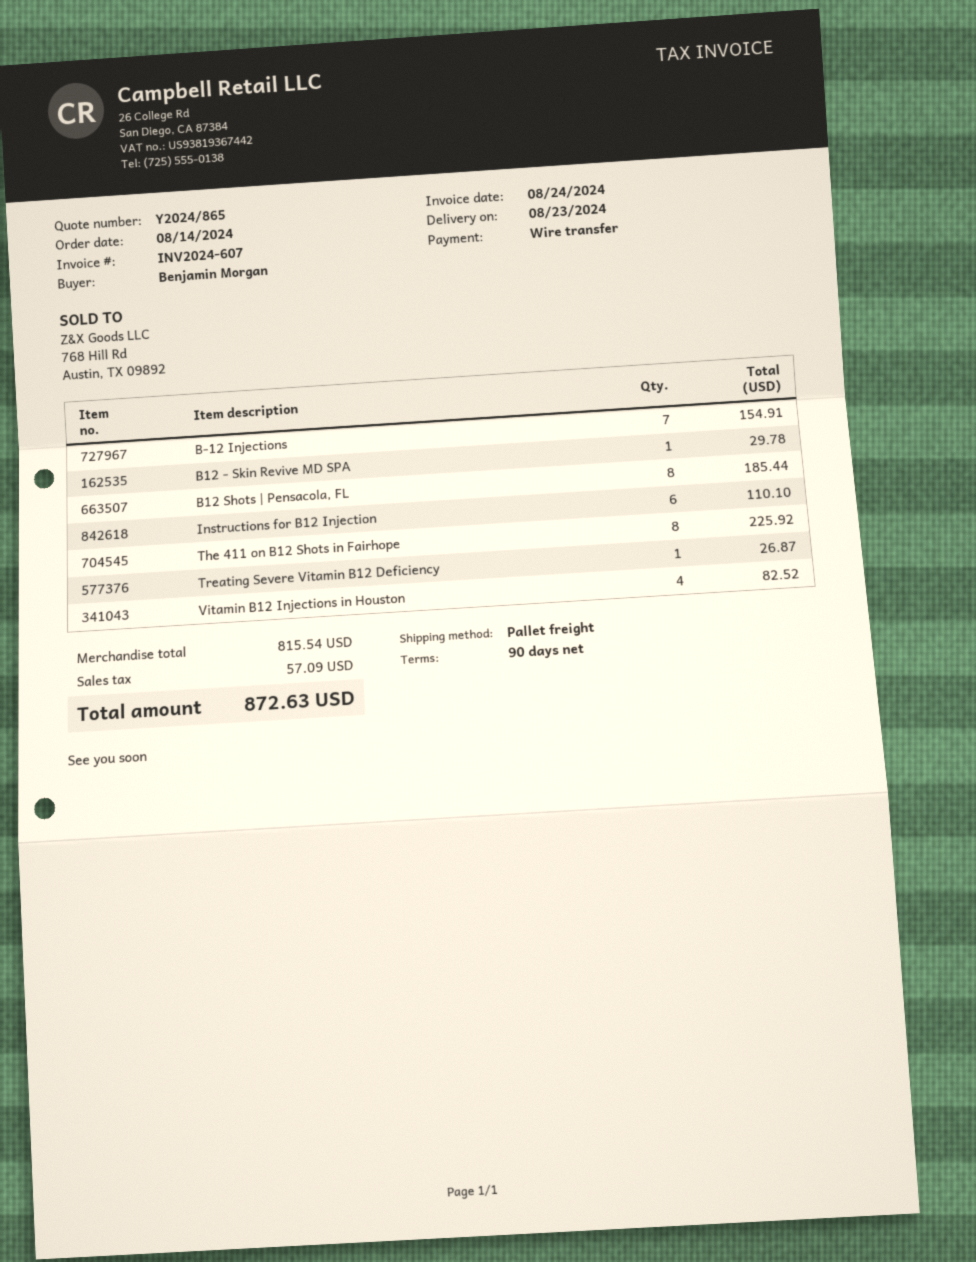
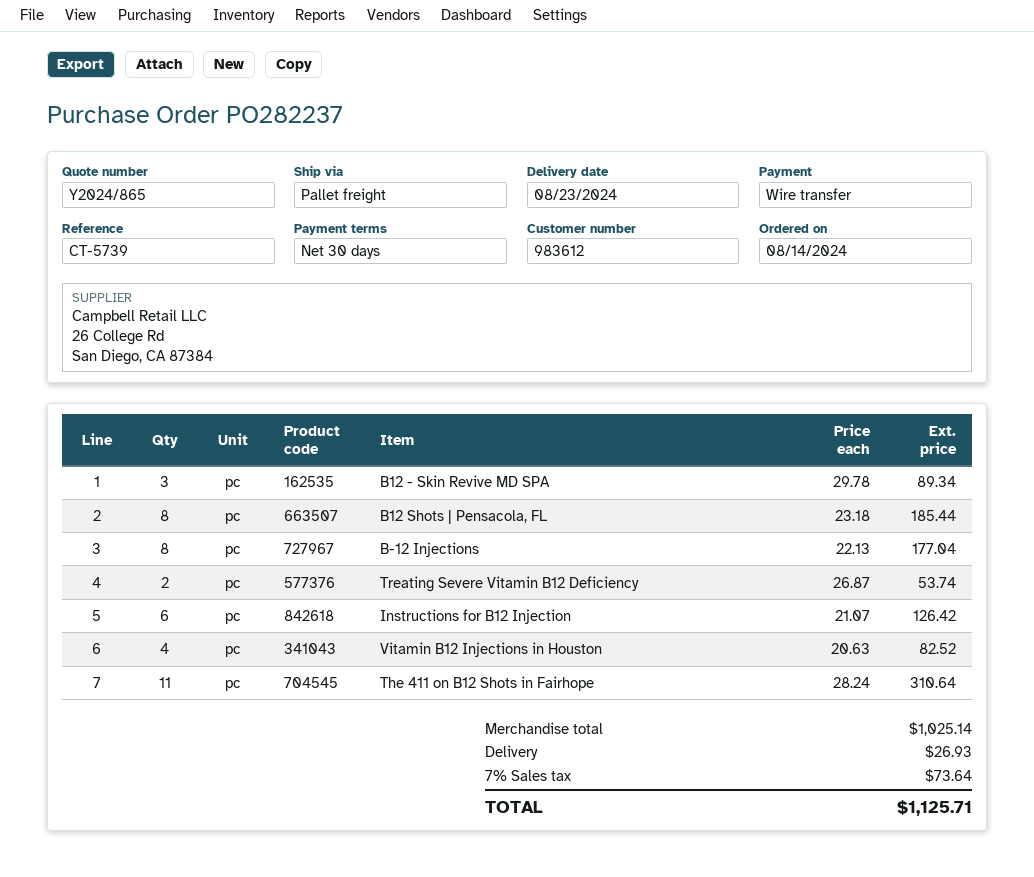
payment terms: 90 days -> 30 days
B-12 Injections: 7 for 154.91 -> 8 for 177.04
B12 - Skin Revive MD SPA: 1 for 29.78 -> 3 for 89.34
Instructions for B12 Injection: 6 for 110.10 -> 6 for 126.42
The 411 on B12 Shots in Fairhope: 8 for 225.92 -> 11 for 310.64
Treating Severe Vitamin B12 Deficiency: 1 for 26.87 -> 2 for 53.74
subtotal: 815.54 -> 1025.14
shipping: none -> 26.93
tax: 57.09 -> 73.64
total: 872.63 -> 1125.71

